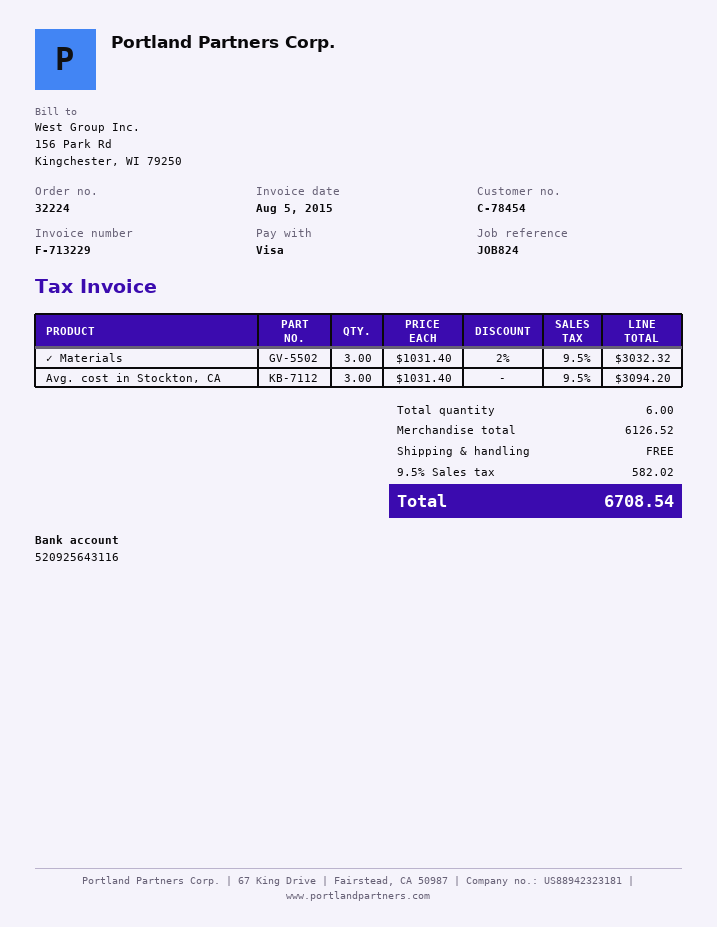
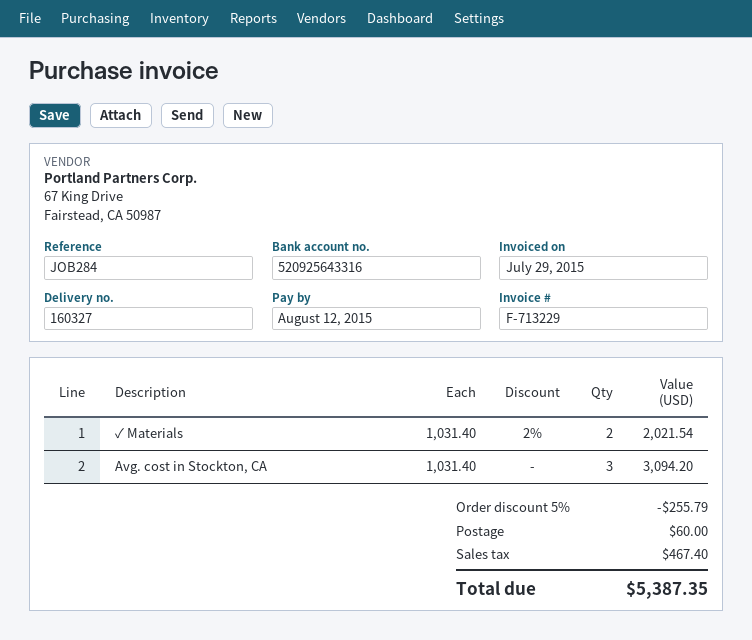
invoice date: 2015-08-05 -> 2015-07-29
reference: JOB824 -> JOB284
bank account: 520925643116 -> 520925643316
✓ Materials: 3 x 1031.40 - 2% = 3032.32 -> 2 x 1031.40 - 2% = 2021.54
discount: none -> 5% = 255.79
shipping: 0.00 -> 60.00
tax: 582.02 -> 467.40
total: 6708.54 -> 5387.35

